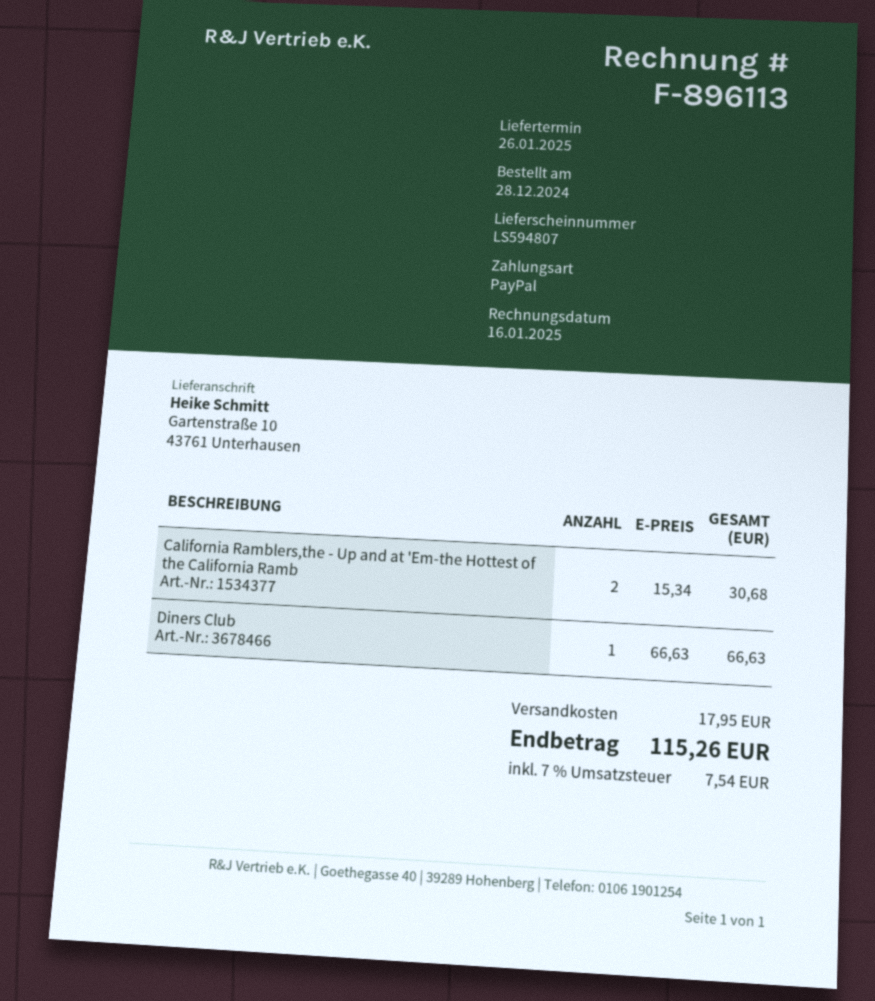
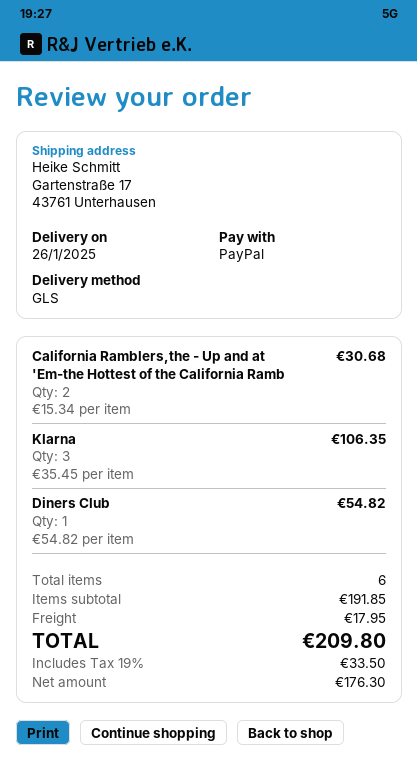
ship to: Gartenstraße 10, 43761 Unterhausen -> Gartenstraße 17, 43761 Unterhausen
Diners Club: 1 x 66.63 = 66.63 -> 1 x 54.82 = 54.82
Klarna: none -> 3 x 35.45 = 106.35
tax: 7% = 7.54 -> 19% = 33.50
total: 115.26 -> 209.80

